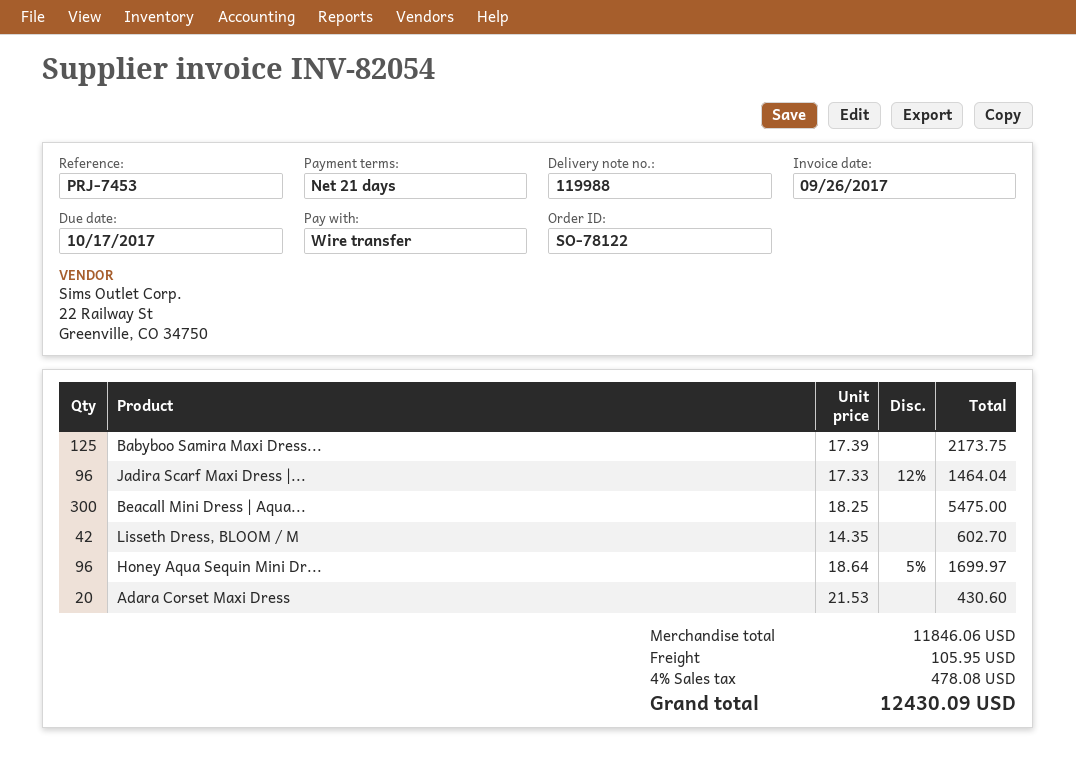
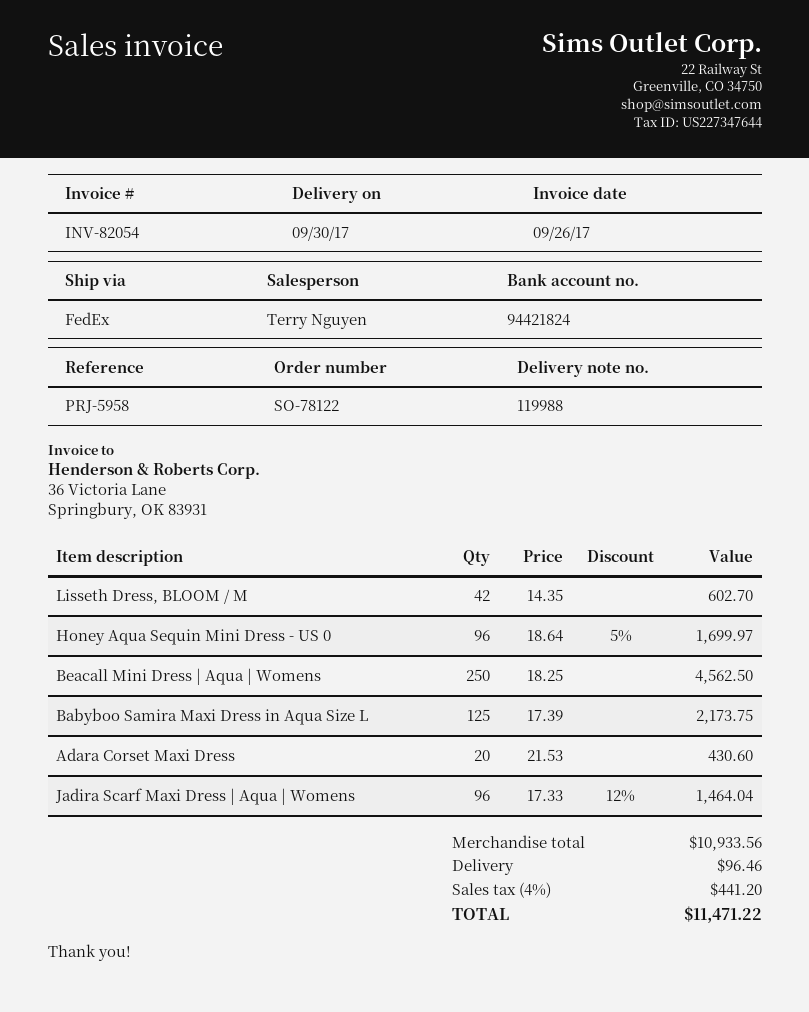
reference: PRJ-7453 -> PRJ-5958
Beacall Mini Dress | Aqua...: 300 x 18.25 = 5475.00 -> 250 x 18.25 = 4562.50
subtotal: 11846.06 -> 10933.56
shipping: 105.95 -> 96.46
tax: 4% = 478.08 -> 4% = 441.20
total: 12430.09 -> 11471.22

